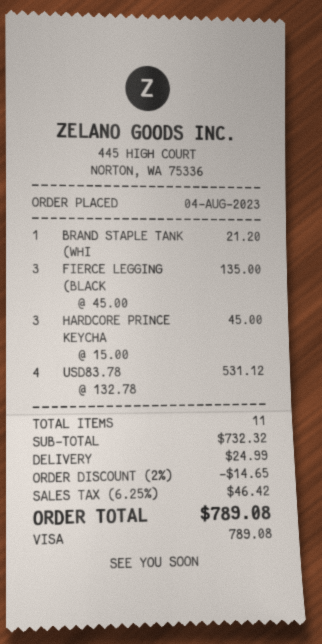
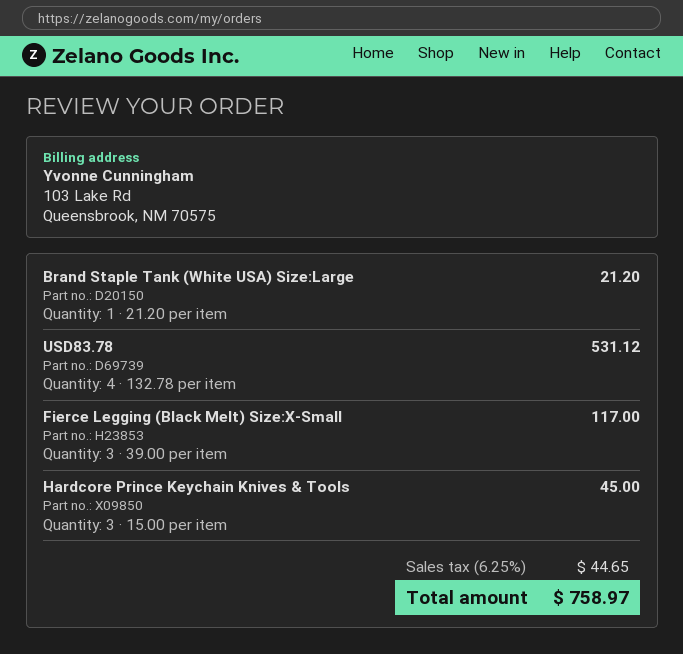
FIERCE LEGGING (BLACK: 3 x 45.00 = 135.00 -> 3 x 39.00 = 117.00
discount: 2% = 14.65 -> none
shipping: 24.99 -> none
tax: 6.25% = 46.42 -> 6.25% = 44.65
total: 789.08 -> 758.97

